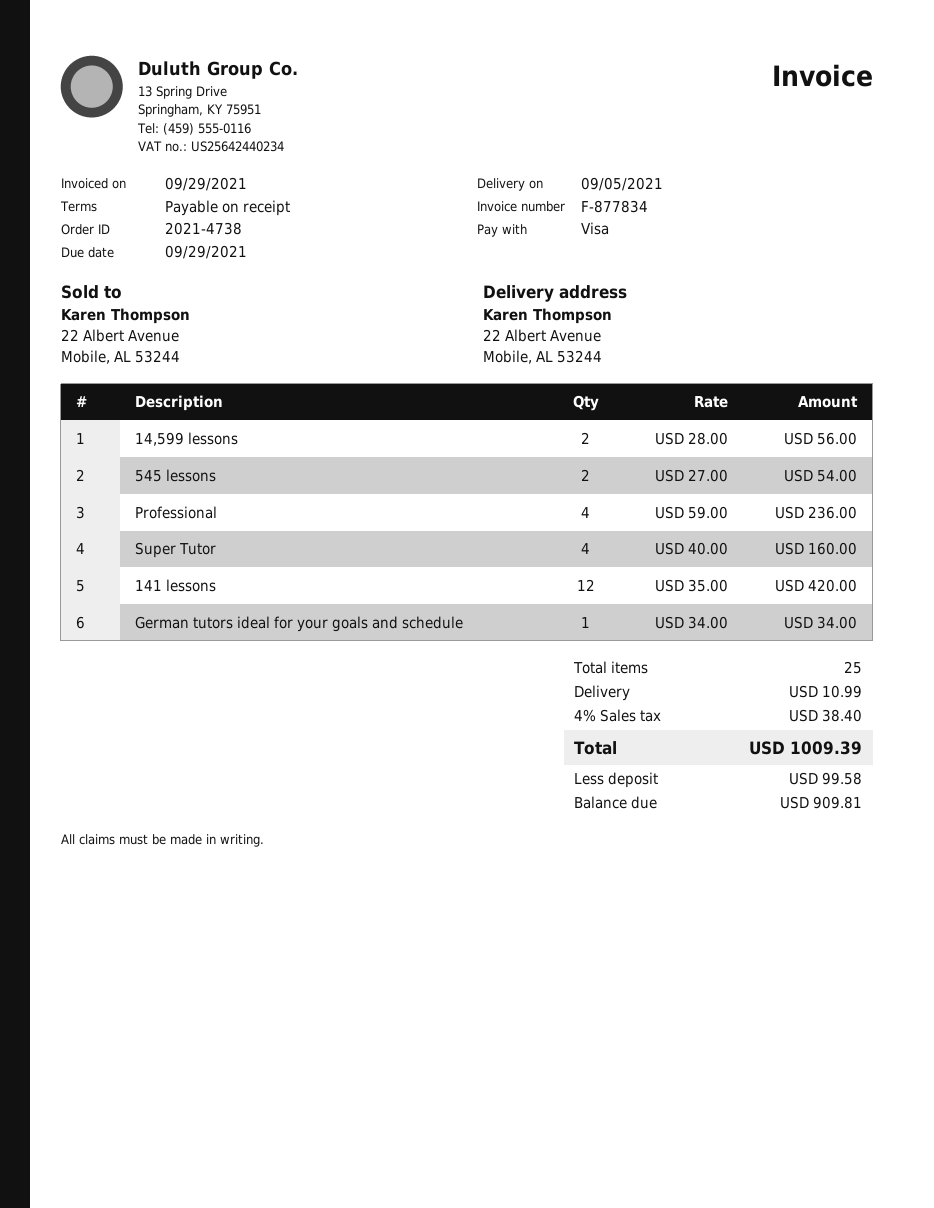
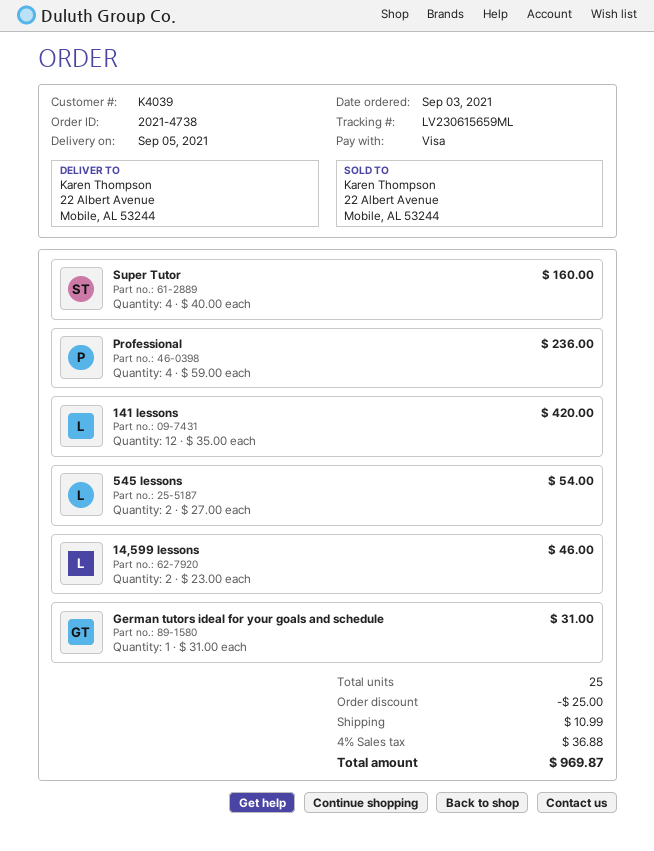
14,599 lessons: 2 x 28.00 = 56.00 -> 2 x 23.00 = 46.00
German tutors ideal for your goals and schedule: 1 x 34.00 = 34.00 -> 1 x 31.00 = 31.00
discount: none -> 25.00
tax: 4% = 38.40 -> 4% = 36.88
total: 1009.39 -> 969.87

